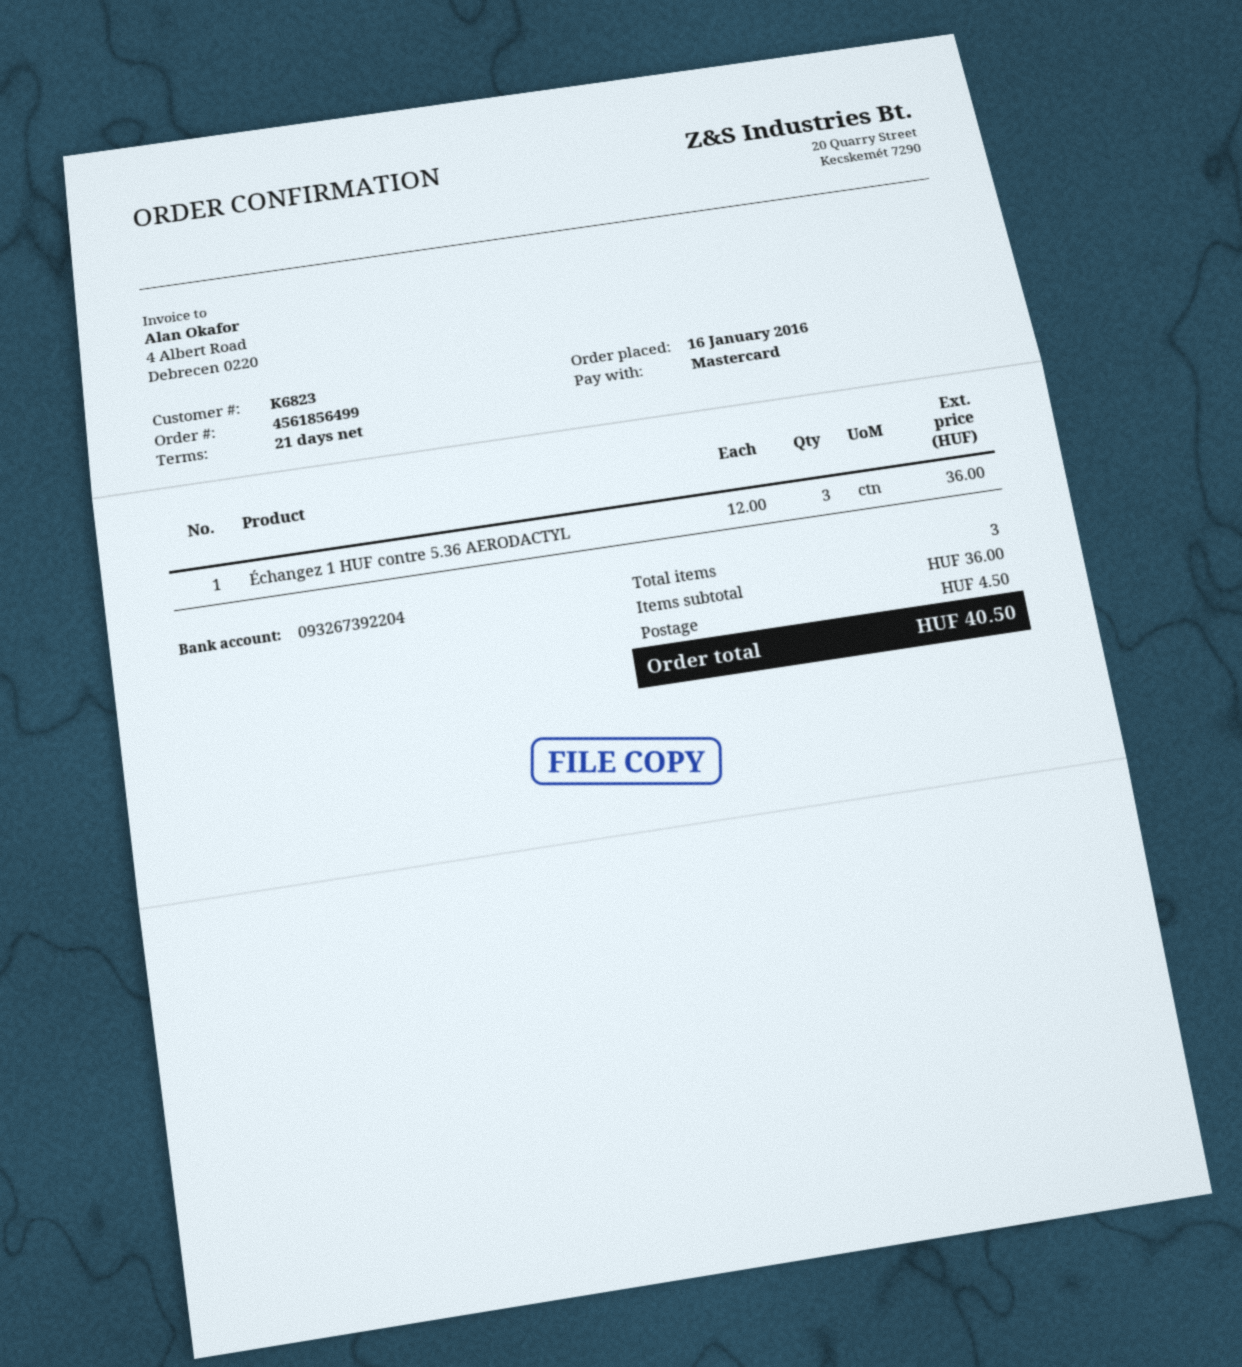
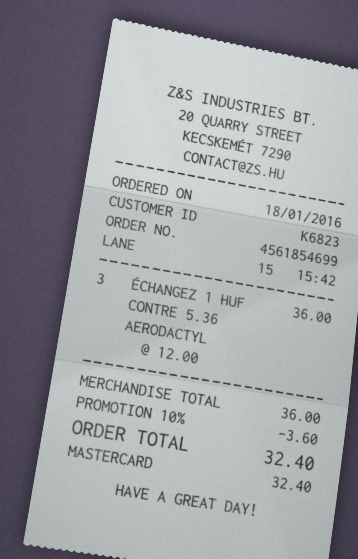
order number: 4561856499 -> 4561854699
order date: 2016-01-16 -> 2016-01-18
discount: none -> 10% = 3.60
shipping: 4.50 -> none
total: 40.50 -> 32.40

